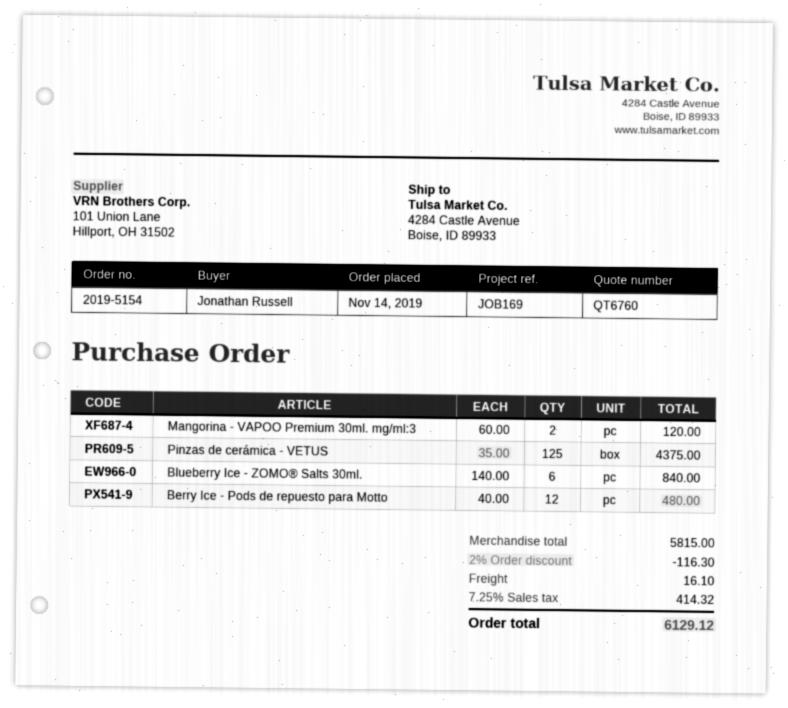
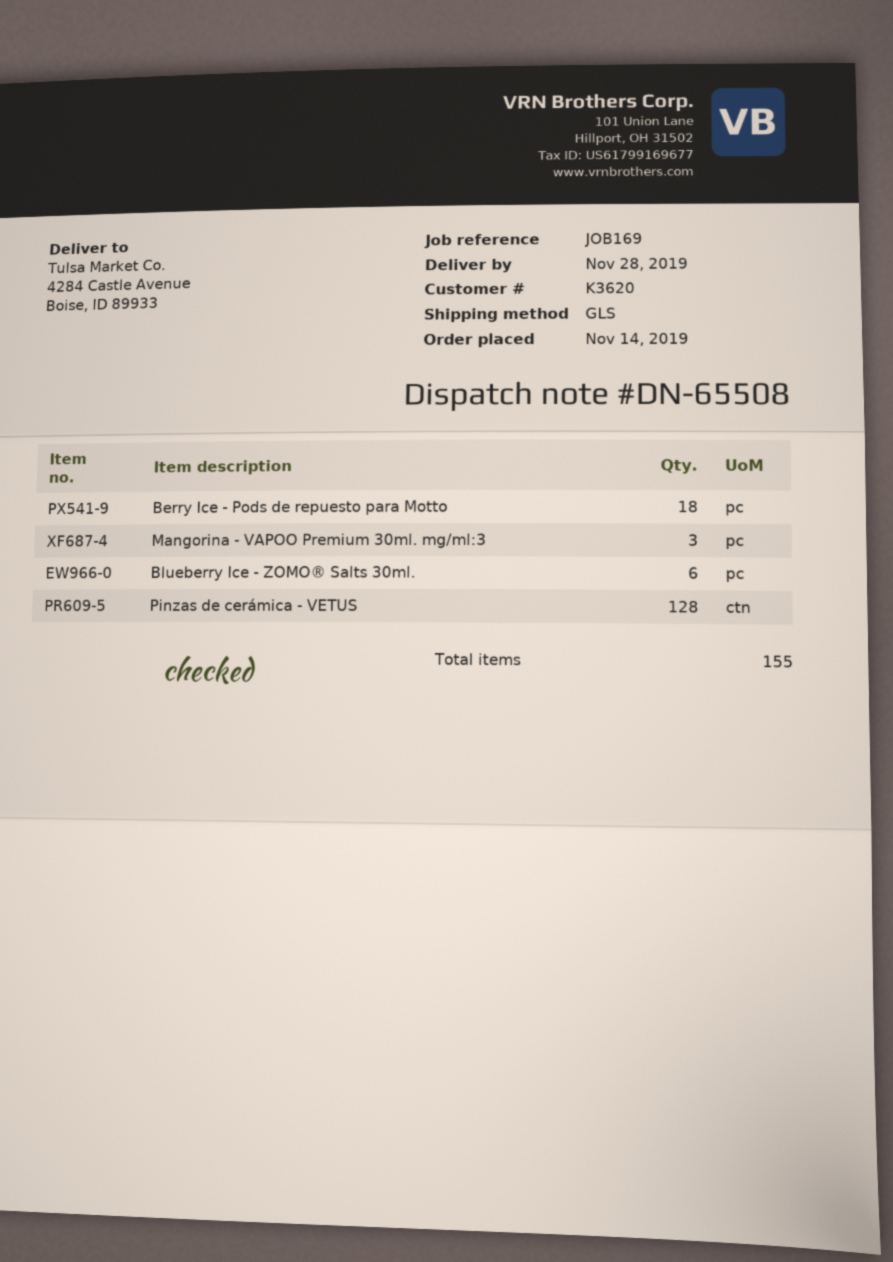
Mangorina - VAPOO Premium 30ml. mg/ml:3: 2 -> 3
Pinzas de cerámica - VETUS: 125 -> 128
Berry Ice - Pods de repuesto para Motto: 12 -> 18

